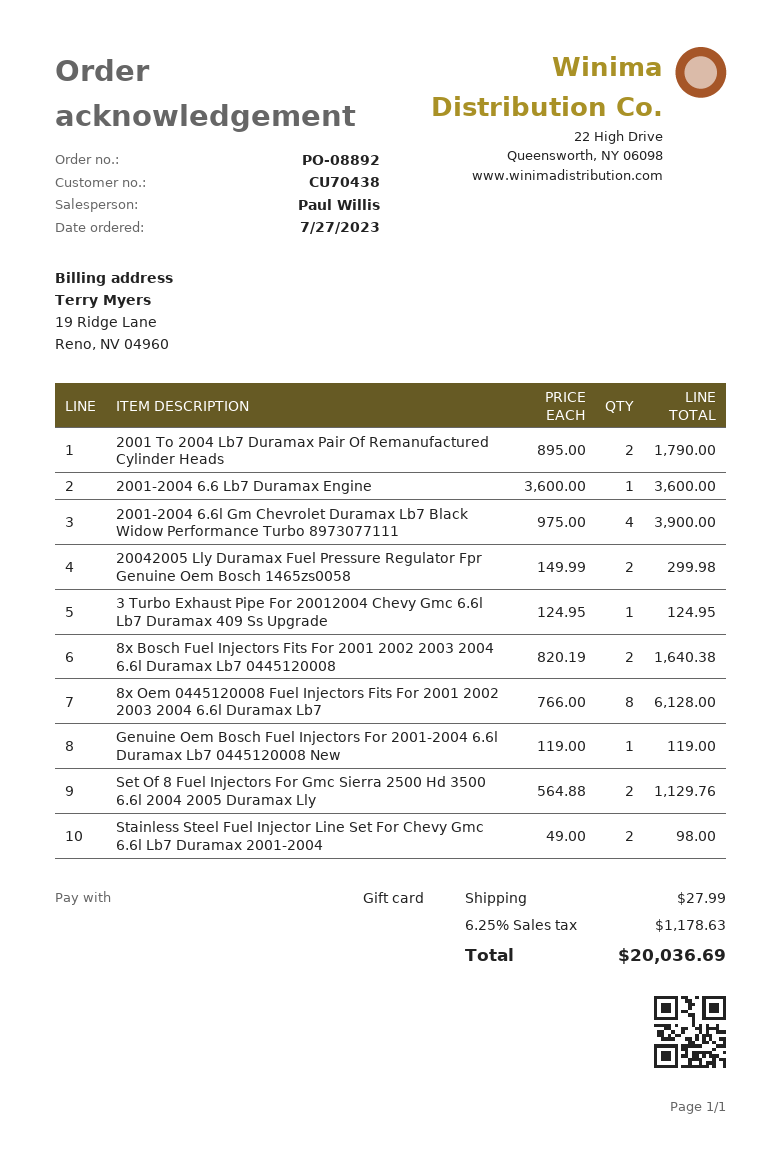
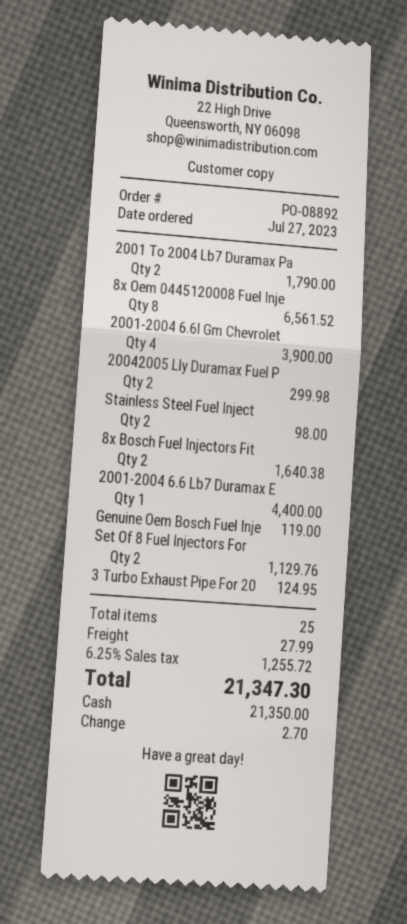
payment method: gift card -> cash
2001-2004 6.6 Lb7 Duramax Engine: 1 for 3600.00 -> 1 for 4400.00
8x Oem 0445120008 Fuel Injectors Fits For 2001 2002 2003 2004 6.6l Duramax Lb7: 8 for 6128.00 -> 8 for 6561.52
tax: 6.25% = 1178.63 -> 6.25% = 1255.72
total: 20036.69 -> 21347.30

